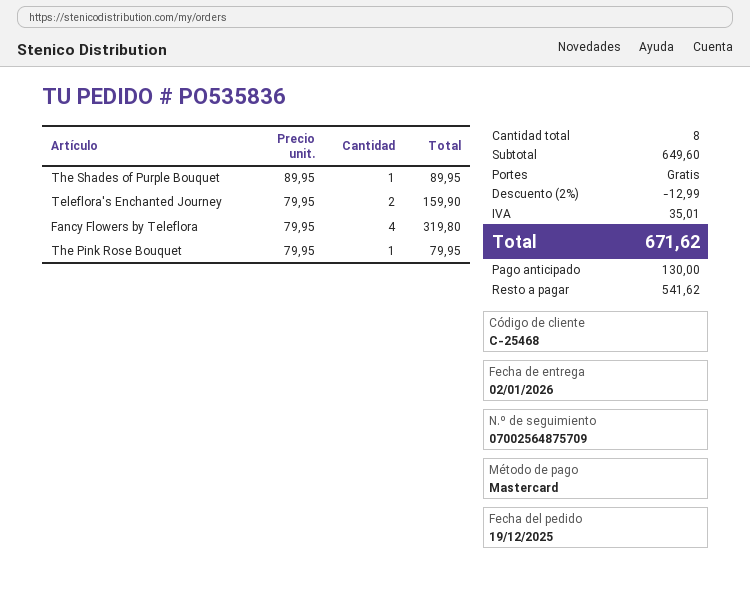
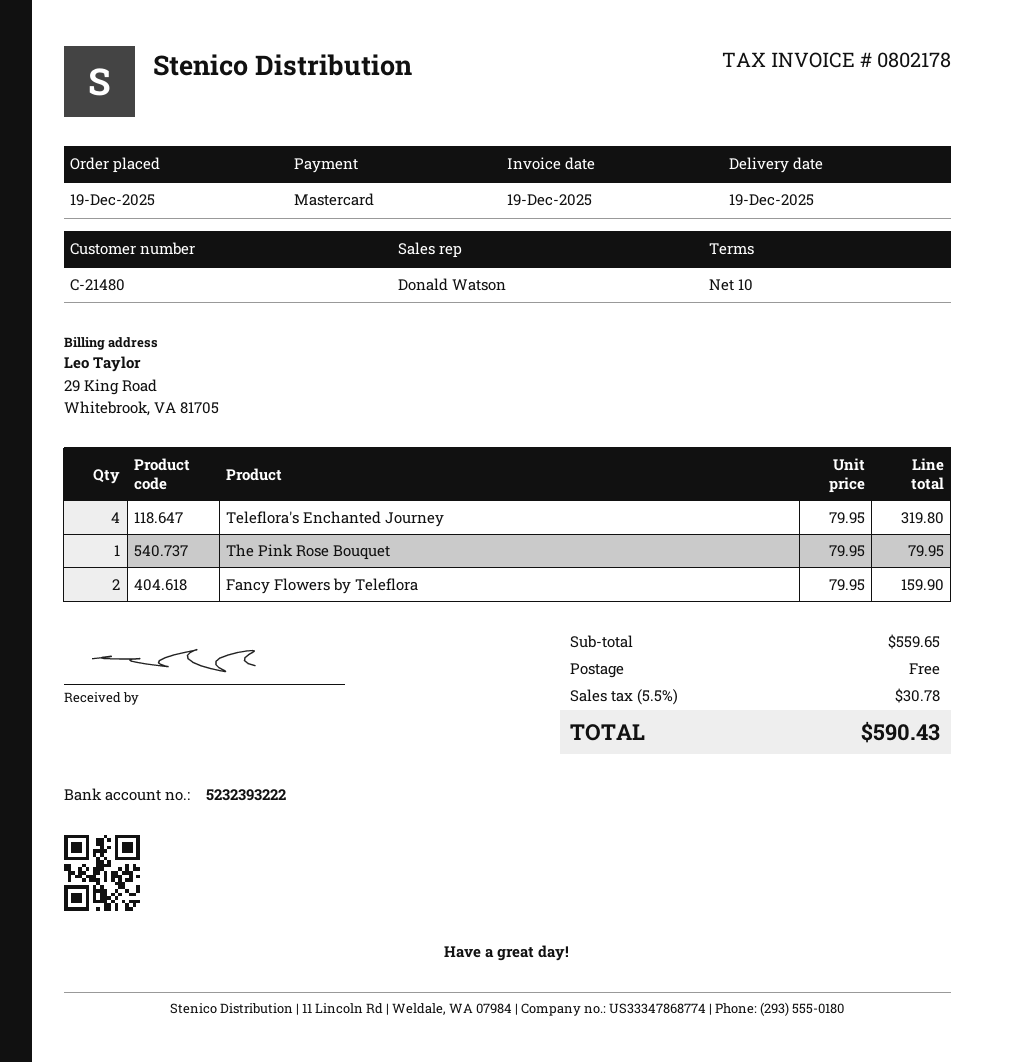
delivery date: 2026-01-02 -> 2025-12-19
customer number: C-25468 -> C-21480
The Shades of Purple Bouquet: 1 x 89.95 = 89.95 -> none
Teleflora's Enchanted Journey: 2 x 79.95 = 159.90 -> 4 x 79.95 = 319.80
Fancy Flowers by Teleflora: 4 x 79.95 = 319.80 -> 2 x 79.95 = 159.90
subtotal: 649.60 -> 559.65
discount: 2% = 12.99 -> none
tax: 35.01 -> 30.78
total: 671.62 -> 590.43

